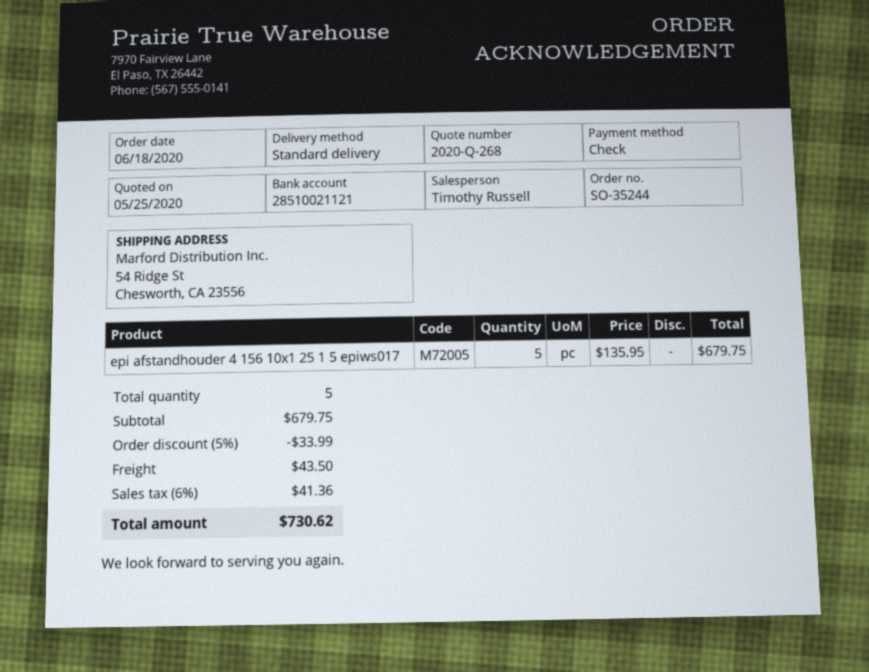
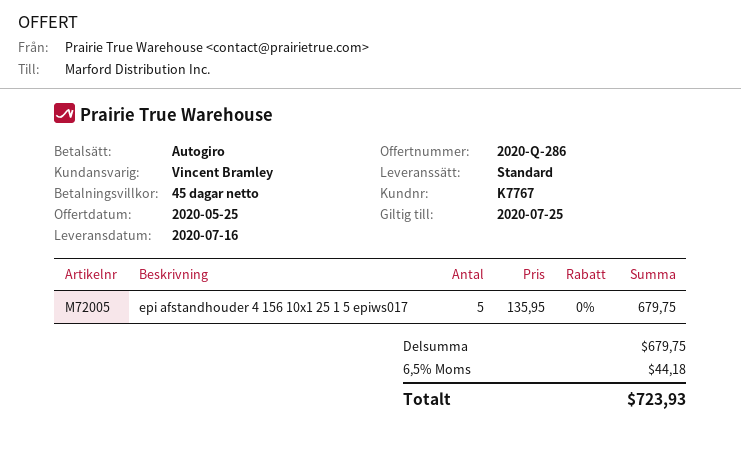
quote number: 2020-Q-268 -> 2020-Q-286
sales rep: Timothy Russell -> Vincent Bramley
payment method: cheque -> direct debit
discount: 5% = 33.99 -> none
shipping: 43.50 -> none
tax: 6% = 41.36 -> 6.5% = 44.18
total: 730.62 -> 723.93

